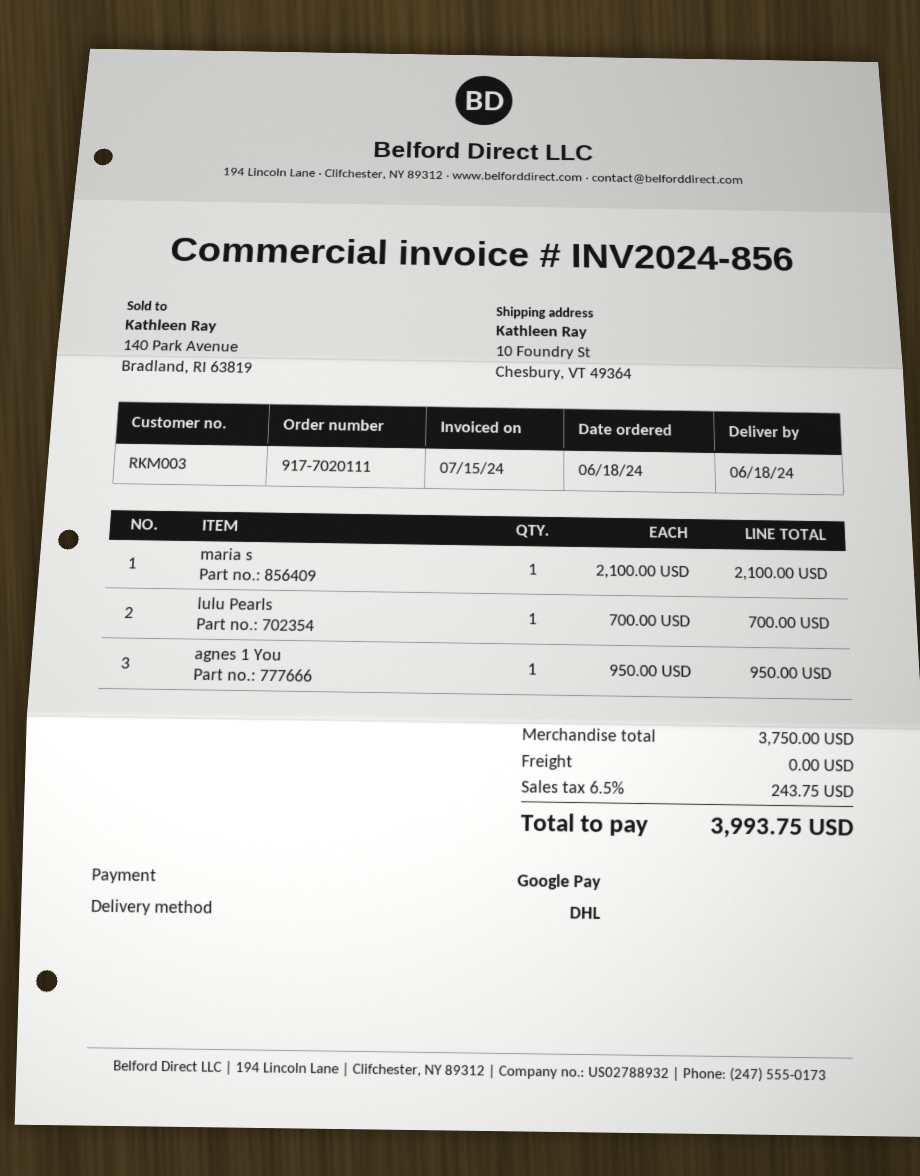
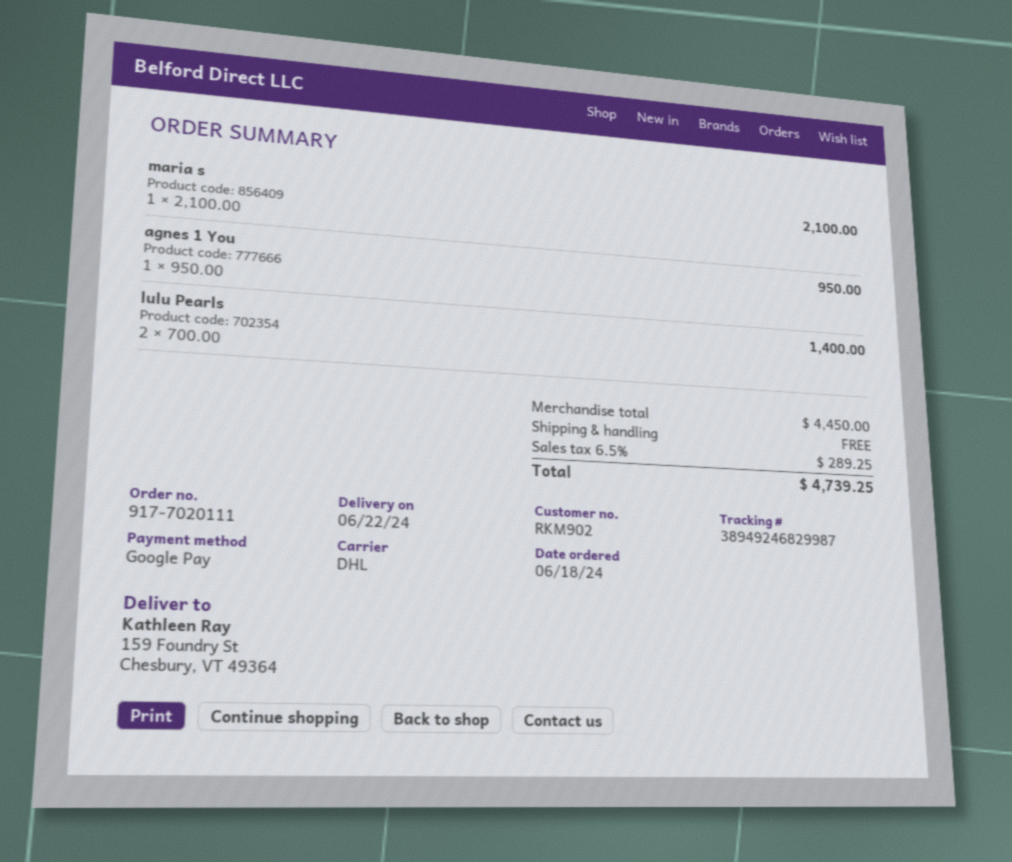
delivery date: 2024-06-18 -> 2024-06-22
customer number: RKM003 -> RKM902
ship to: 10 Foundry St, Chesbury, VT 49364 -> 159 Foundry St, Chesbury, VT 49364
lulu Pearls: 1 x 700.00 = 700.00 -> 2 x 700.00 = 1400.00
subtotal: 3750.00 -> 4450.00
tax: 6.5% = 243.75 -> 6.5% = 289.25
total: 3993.75 -> 4739.25

